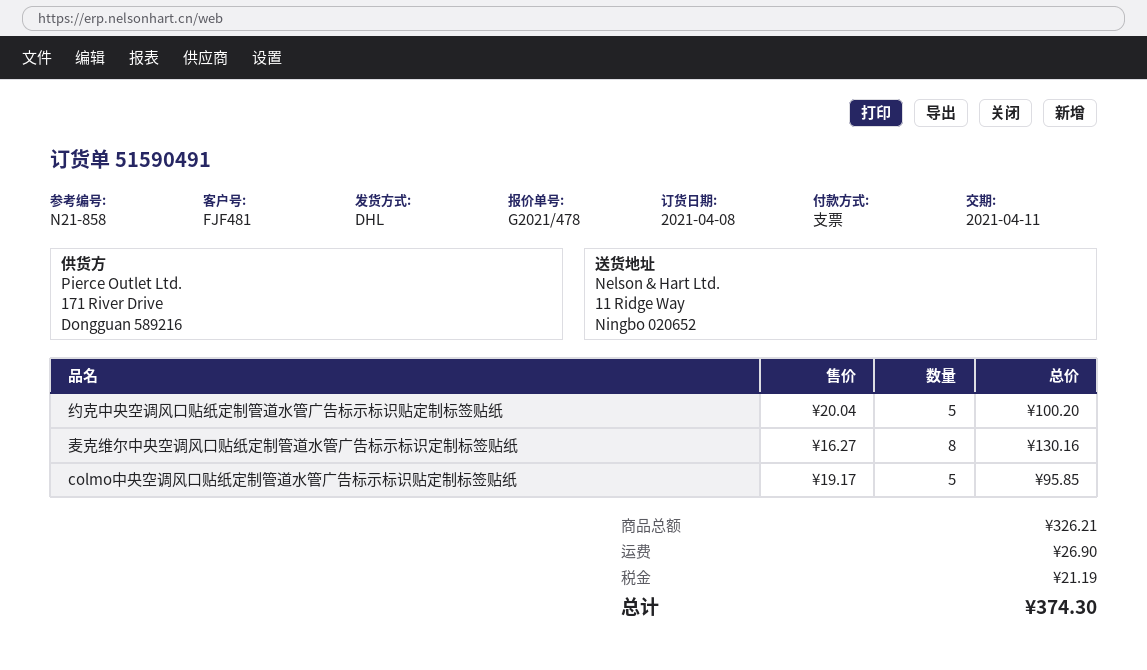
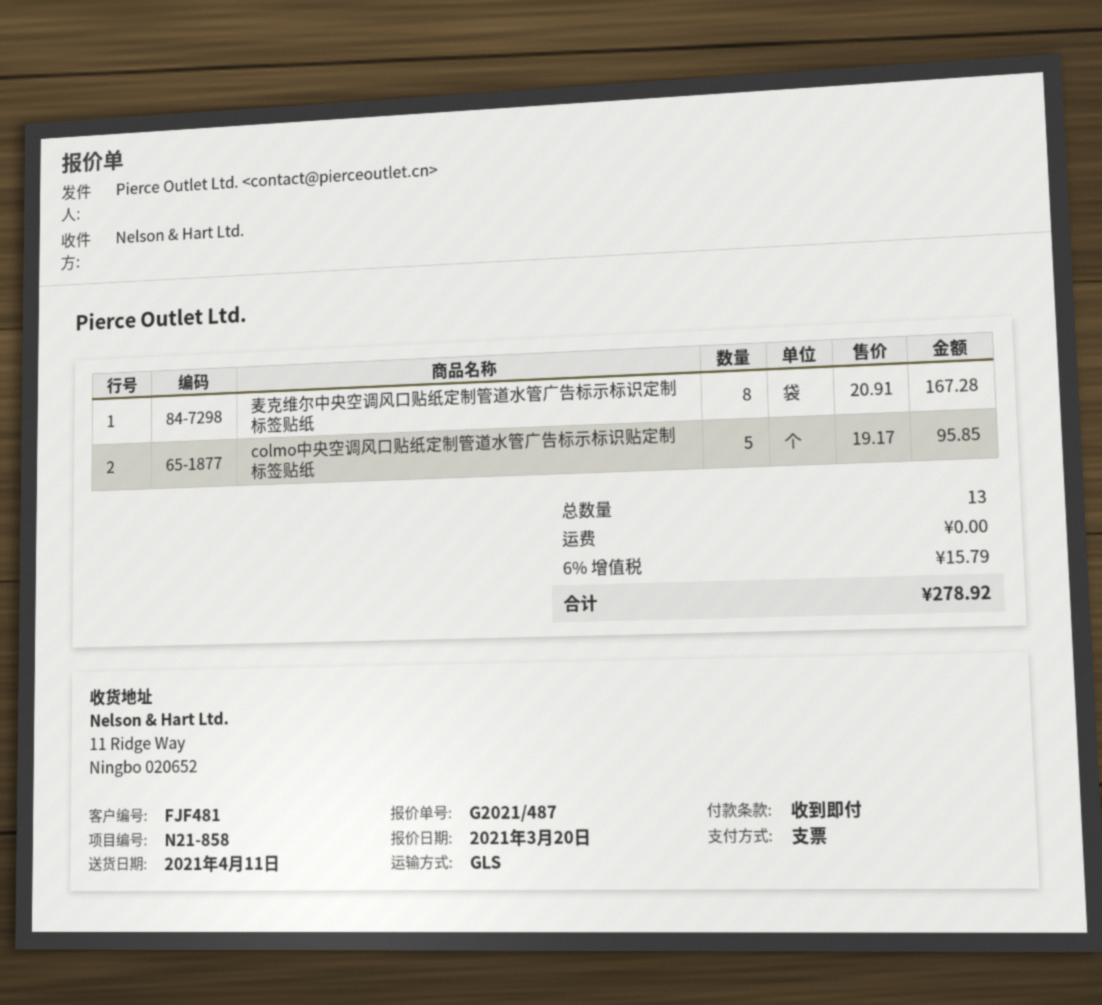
quote number: G2021/478 -> G2021/487
shipping method: DHL -> GLS
约克中央空调风口贴纸定制管道水管广告标示标识贴定制标签贴纸: 5 x 20.04 = 100.20 -> none
麦克维尔中央空调风口贴纸定制管道水管广告标示标识定制标签贴纸: 8 x 16.27 = 130.16 -> 8 x 20.91 = 167.28
shipping: 26.90 -> 0.00
tax: 21.19 -> 15.79
total: 374.30 -> 278.92

